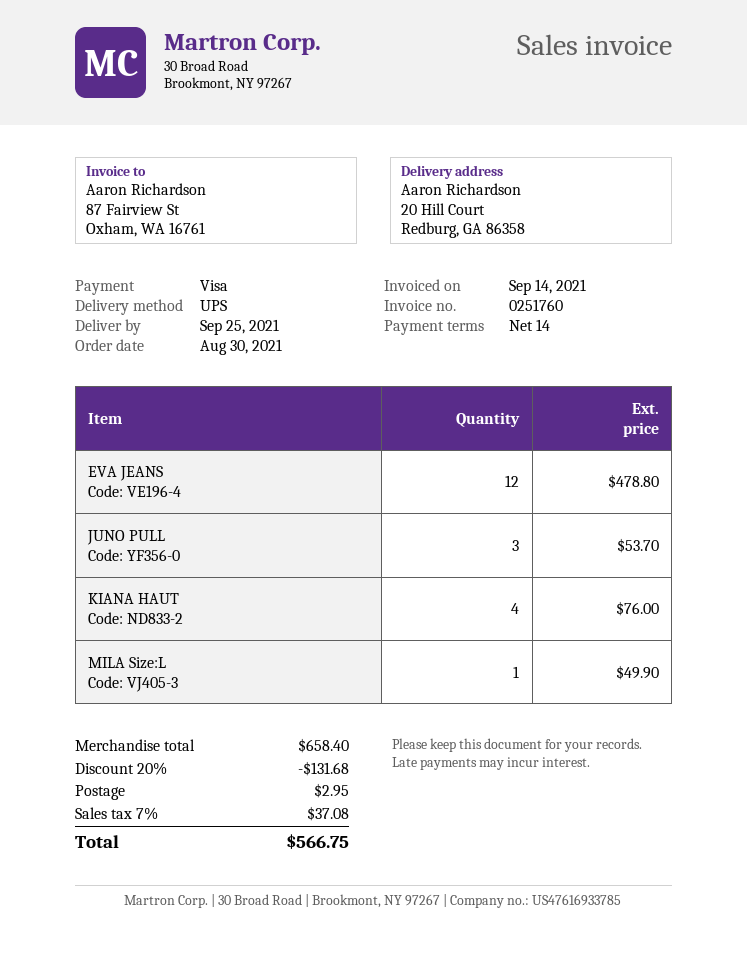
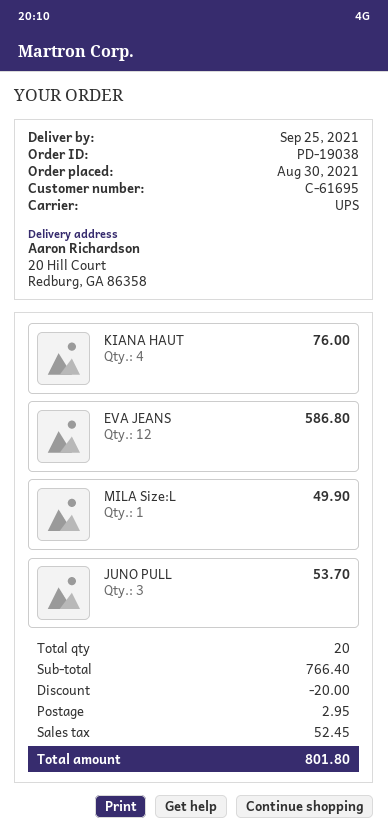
EVA JEANS: 12 for 478.80 -> 12 for 586.80
subtotal: 658.40 -> 766.40
discount: 131.68 -> 20.00
tax: 37.08 -> 52.45
total: 566.75 -> 801.80

